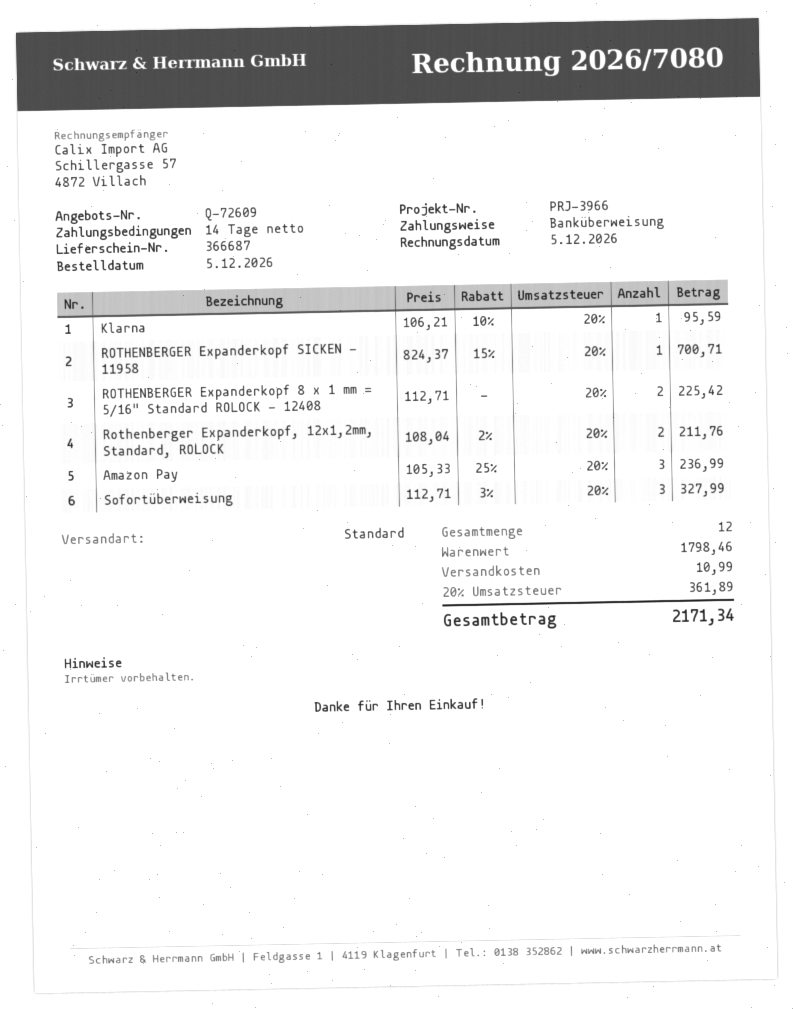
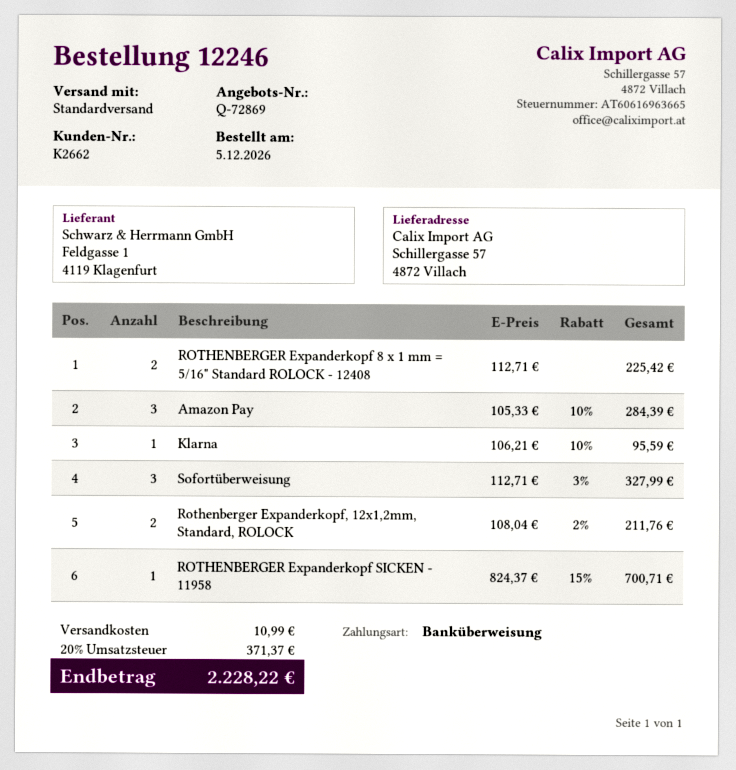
quote number: Q-72609 -> Q-72869
Amazon Pay: 3 x 105.33 - 25% = 236.99 -> 3 x 105.33 - 10% = 284.39
tax: 20% = 361.89 -> 20% = 371.37
total: 2171.34 -> 2228.22

